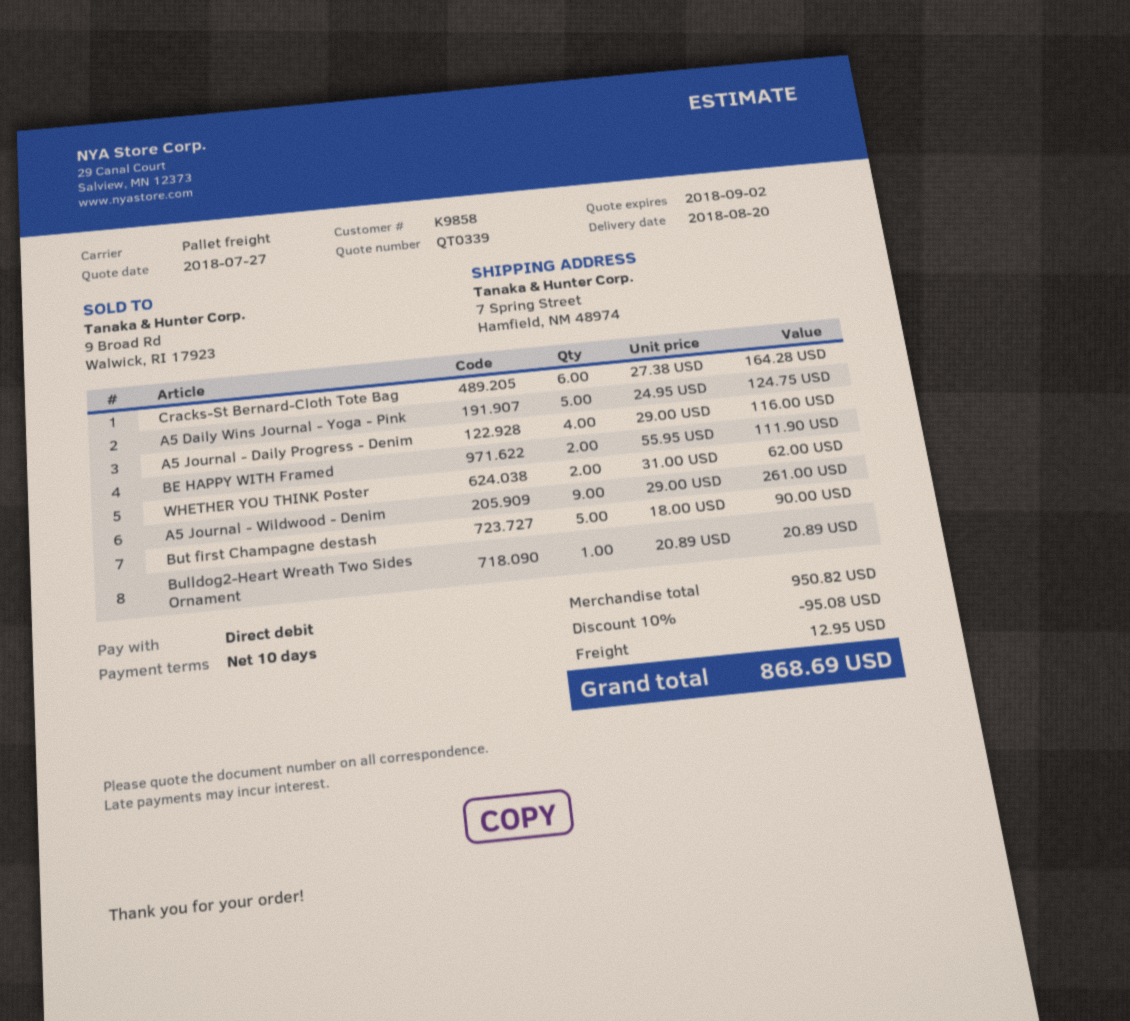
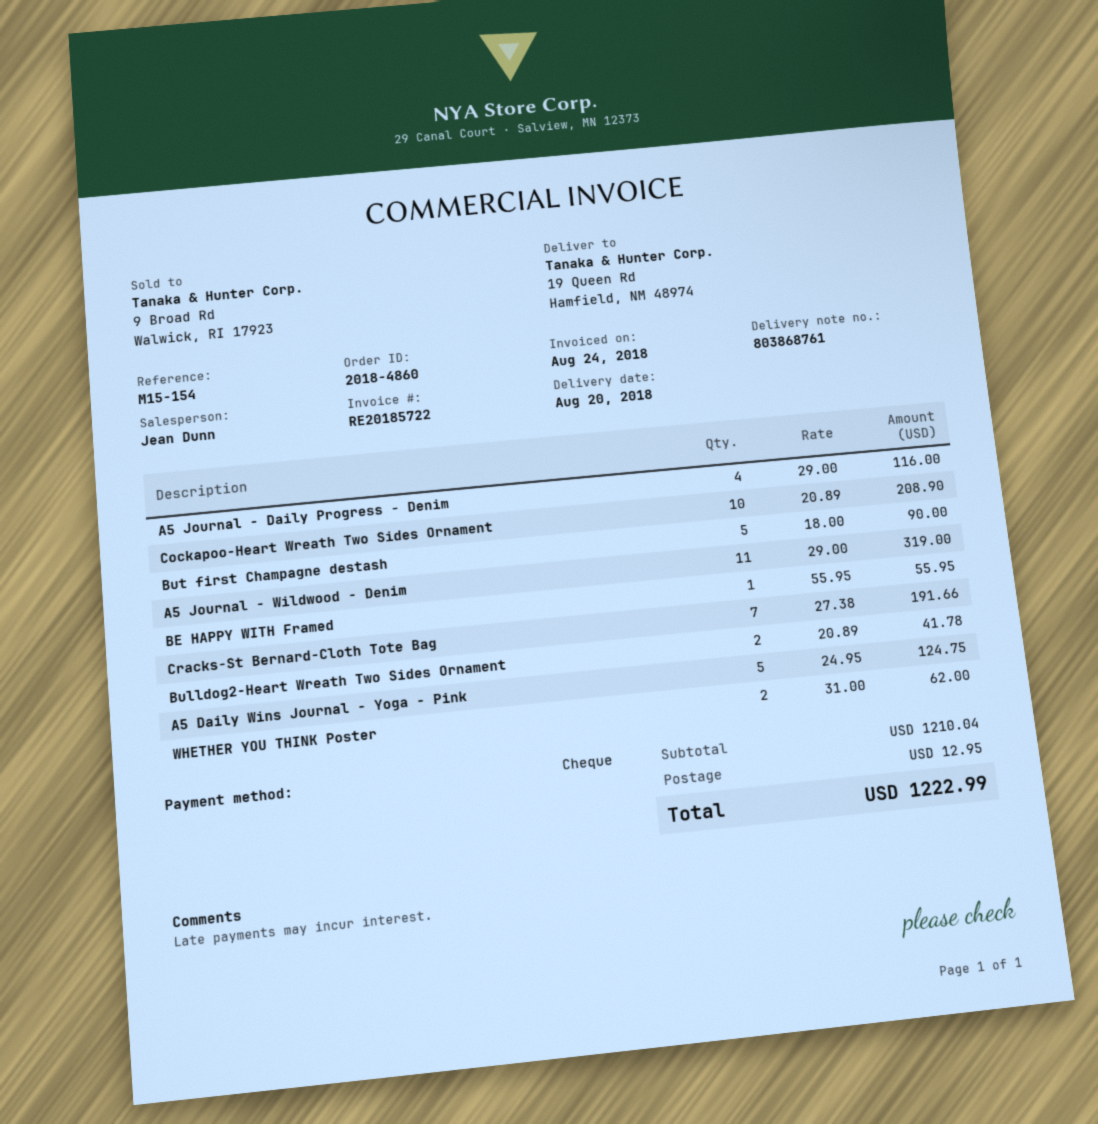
payment method: direct debit -> cheque
ship to: 7 Spring Street, Hamfield, NM 48974 -> 19 Queen Rd, Hamfield, NM 48974
Cracks-St Bernard-Cloth Tote Bag: 6 x 27.38 = 164.28 -> 7 x 27.38 = 191.66
BE HAPPY WITH Framed: 2 x 55.95 = 111.90 -> 1 x 55.95 = 55.95
A5 Journal - Wildwood - Denim: 9 x 29.00 = 261.00 -> 11 x 29.00 = 319.00
Bulldog2-Heart Wreath Two Sides Ornament: 1 x 20.89 = 20.89 -> 2 x 20.89 = 41.78
Cockapoo-Heart Wreath Two Sides Ornament: none -> 10 x 20.89 = 208.90
subtotal: 950.82 -> 1210.04
discount: 10% = 95.08 -> none
total: 868.69 -> 1222.99

